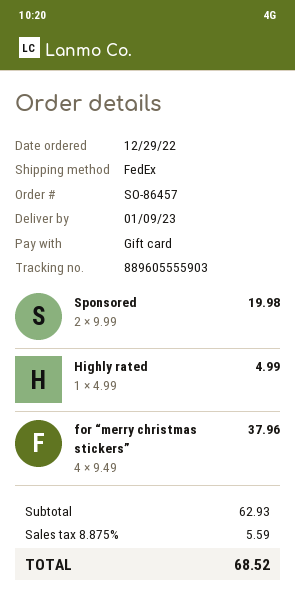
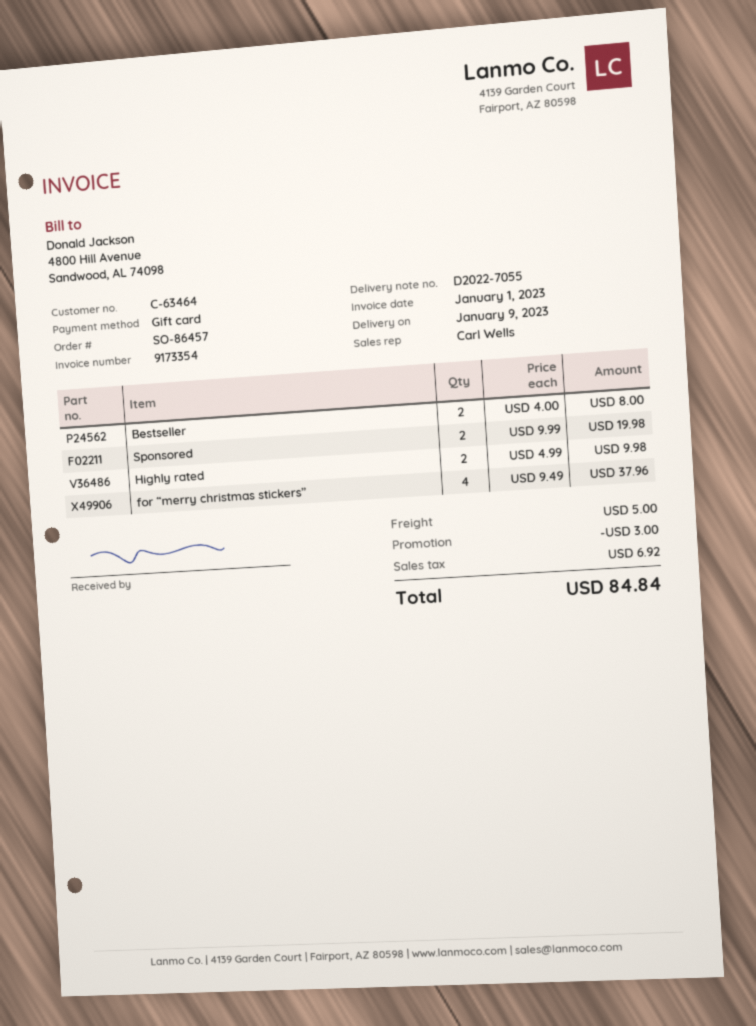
Highly rated: 1 x 4.99 = 4.99 -> 2 x 4.99 = 9.98
Bestseller: none -> 2 x 4.00 = 8.00
discount: none -> 3.00
shipping: none -> 5.00
tax: 5.59 -> 6.92
total: 68.52 -> 84.84

